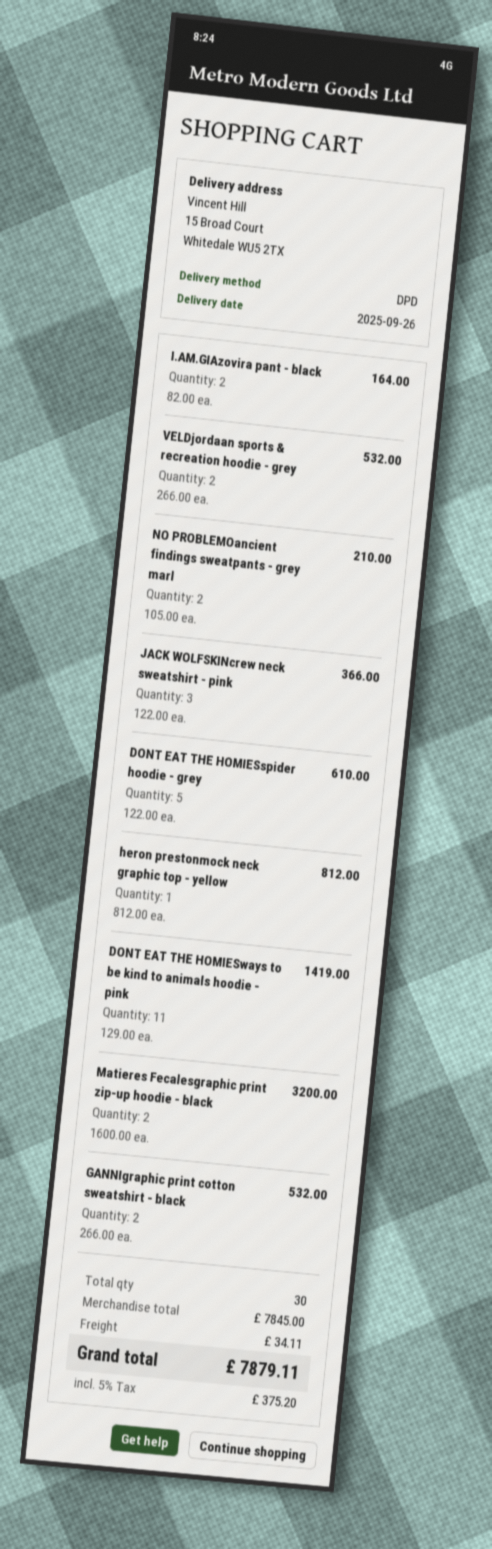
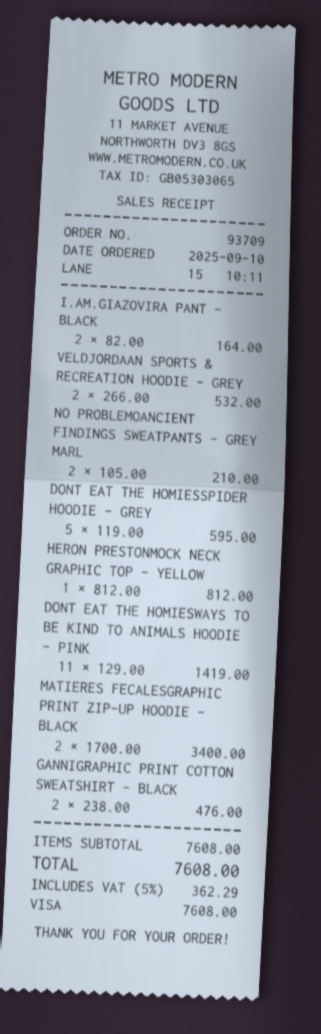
JACK WOLFSKINcrew neck sweatshirt - pink: 3 x 122.00 = 366.00 -> none
DONT EAT THE HOMIESspider hoodie - grey: 5 x 122.00 = 610.00 -> 5 x 119.00 = 595.00
Matieres Fecalesgraphic print zip-up hoodie - black: 2 x 1600.00 = 3200.00 -> 2 x 1700.00 = 3400.00
GANNIgraphic print cotton sweatshirt - black: 2 x 266.00 = 532.00 -> 2 x 238.00 = 476.00
subtotal: 7845.00 -> 7608.00
shipping: 34.11 -> none
tax: 5% = 375.20 -> 5% = 362.29
total: 7879.11 -> 7608.00

